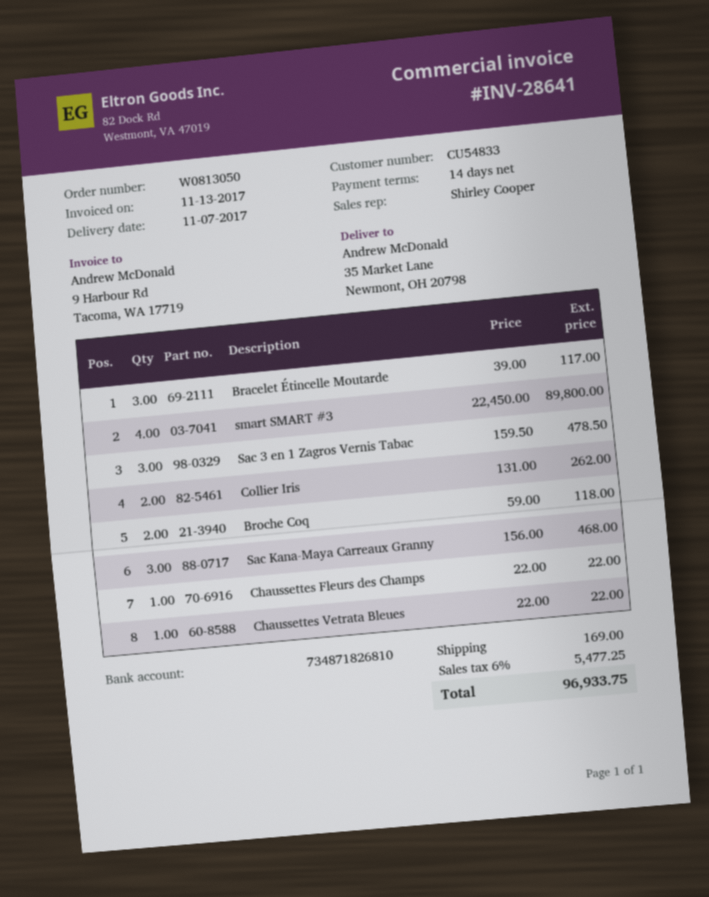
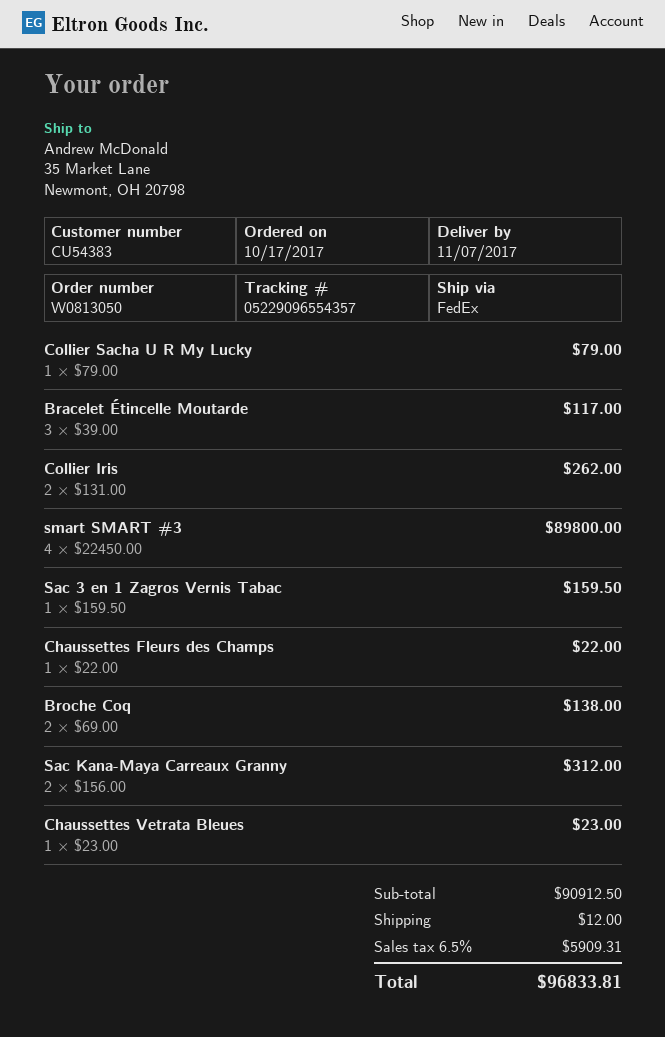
customer number: CU54833 -> CU54383
Sac 3 en 1 Zagros Vernis Tabac: 3 x 159.50 = 478.50 -> 1 x 159.50 = 159.50
Broche Coq: 2 x 59.00 = 118.00 -> 2 x 69.00 = 138.00
Sac Kana-Maya Carreaux Granny: 3 x 156.00 = 468.00 -> 2 x 156.00 = 312.00
Chaussettes Vetrata Bleues: 1 x 22.00 = 22.00 -> 1 x 23.00 = 23.00
Collier Sacha U R My Lucky: none -> 1 x 79.00 = 79.00
shipping: 169.00 -> 12.00
tax: 6% = 5477.25 -> 6.5% = 5909.31
total: 96933.75 -> 96833.81

